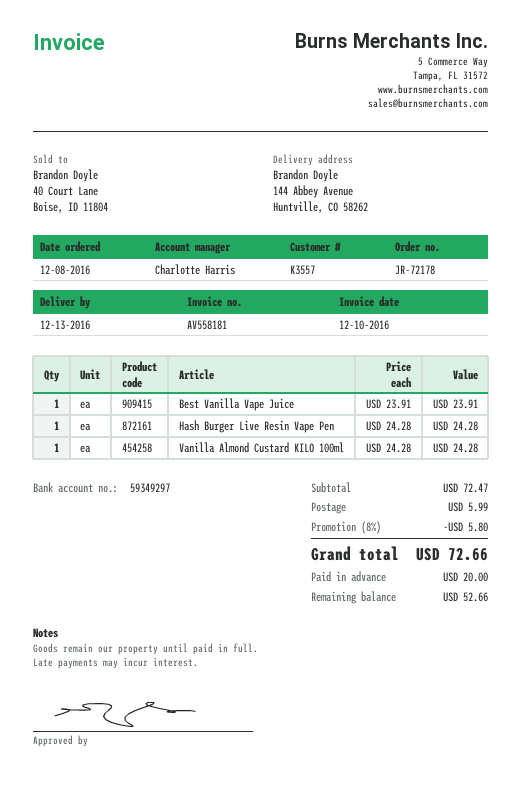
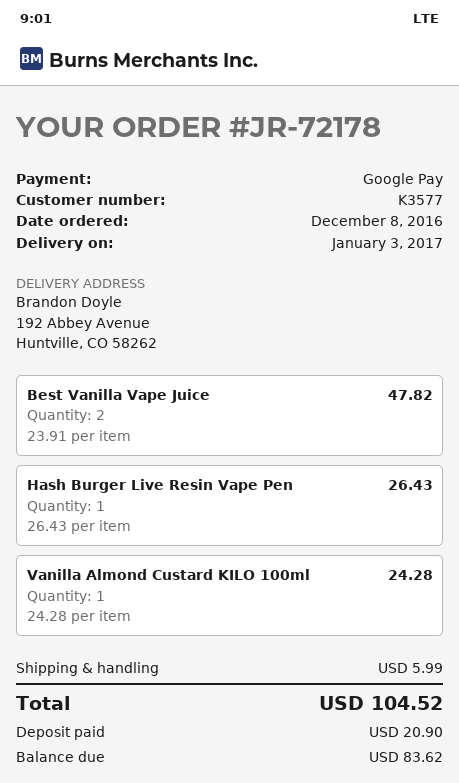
delivery date: 2016-12-13 -> 2017-01-03
customer number: K3557 -> K3577
ship to: 144 Abbey Avenue, Huntville, CO 58262 -> 192 Abbey Avenue, Huntville, CO 58262
Best Vanilla Vape Juice: 1 x 23.91 = 23.91 -> 2 x 23.91 = 47.82
Hash Burger Live Resin Vape Pen: 1 x 24.28 = 24.28 -> 1 x 26.43 = 26.43
discount: 8% = 5.80 -> none
total: 72.66 -> 104.52
deposit: 20.00 -> 20.90
balance: 52.66 -> 83.62

